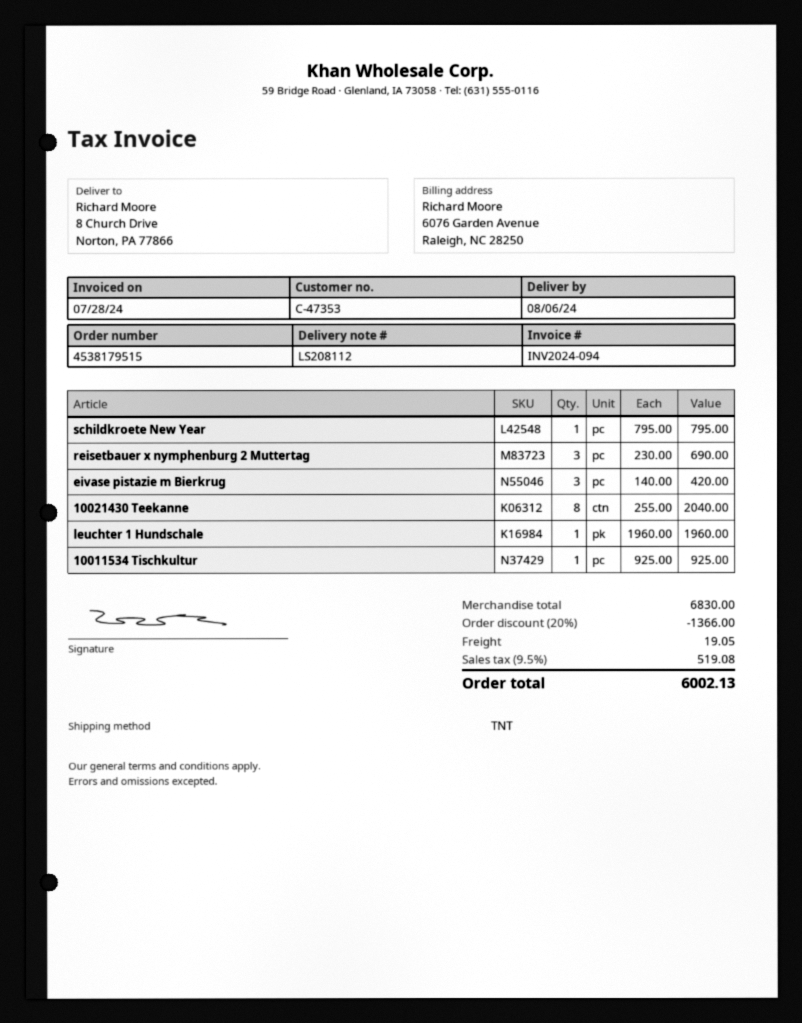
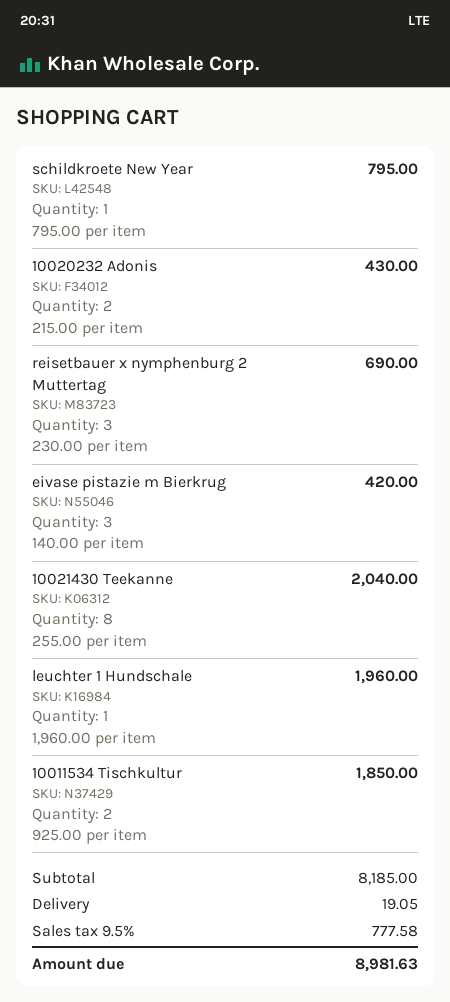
10011534 Tischkultur: 1 x 925.00 = 925.00 -> 2 x 925.00 = 1850.00
10020232 Adonis: none -> 2 x 215.00 = 430.00
subtotal: 6830.00 -> 8185.00
discount: 20% = 1366.00 -> none
tax: 9.5% = 519.08 -> 9.5% = 777.58
total: 6002.13 -> 8981.63

